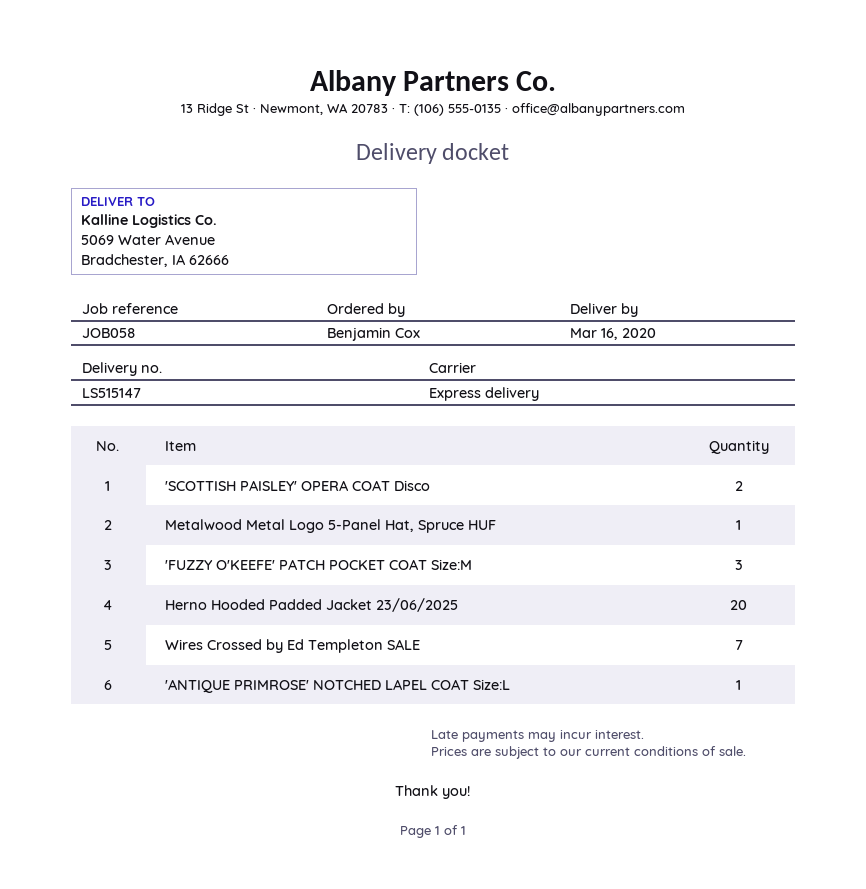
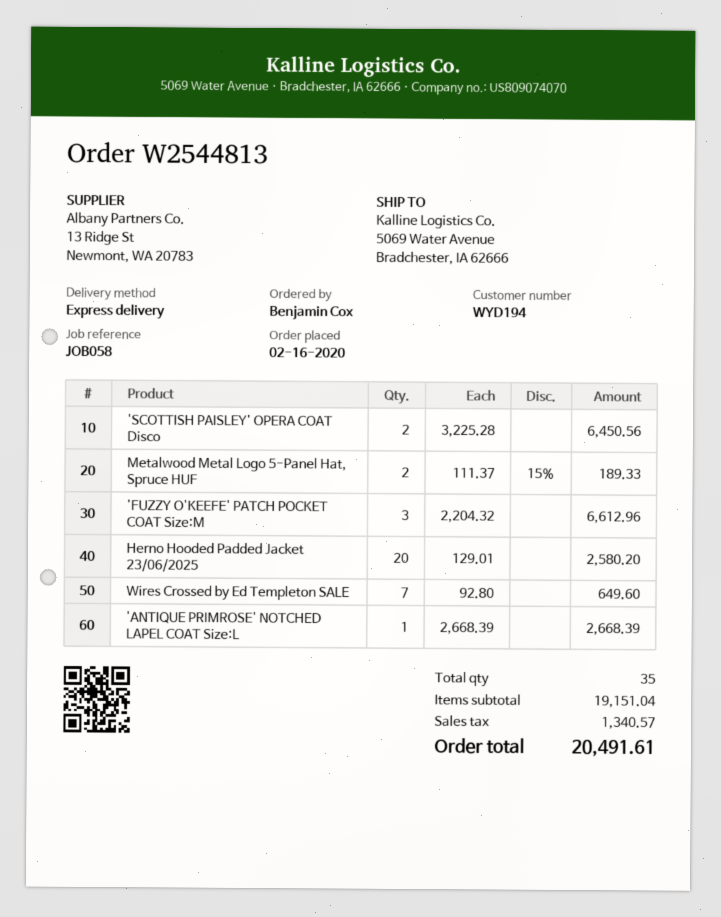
Metalwood Metal Logo 5-Panel Hat, Spruce HUF: 1 -> 2

